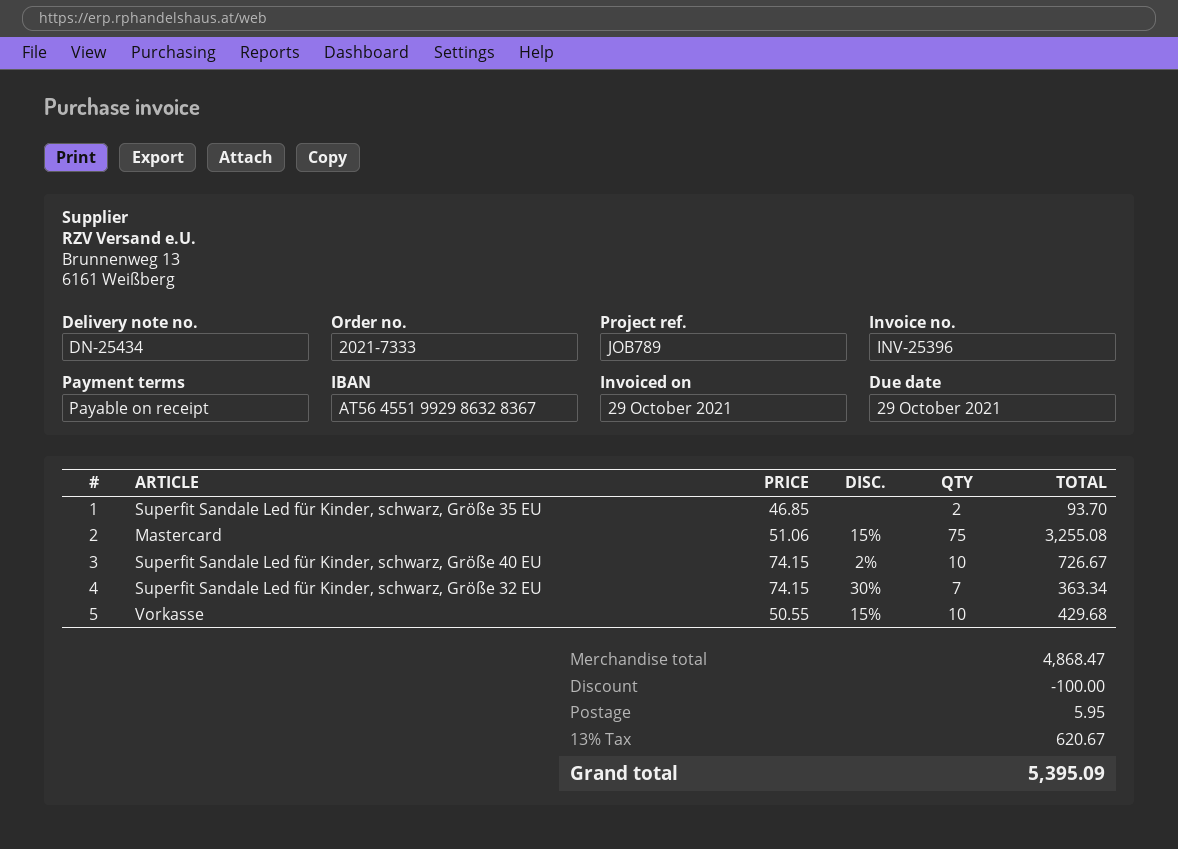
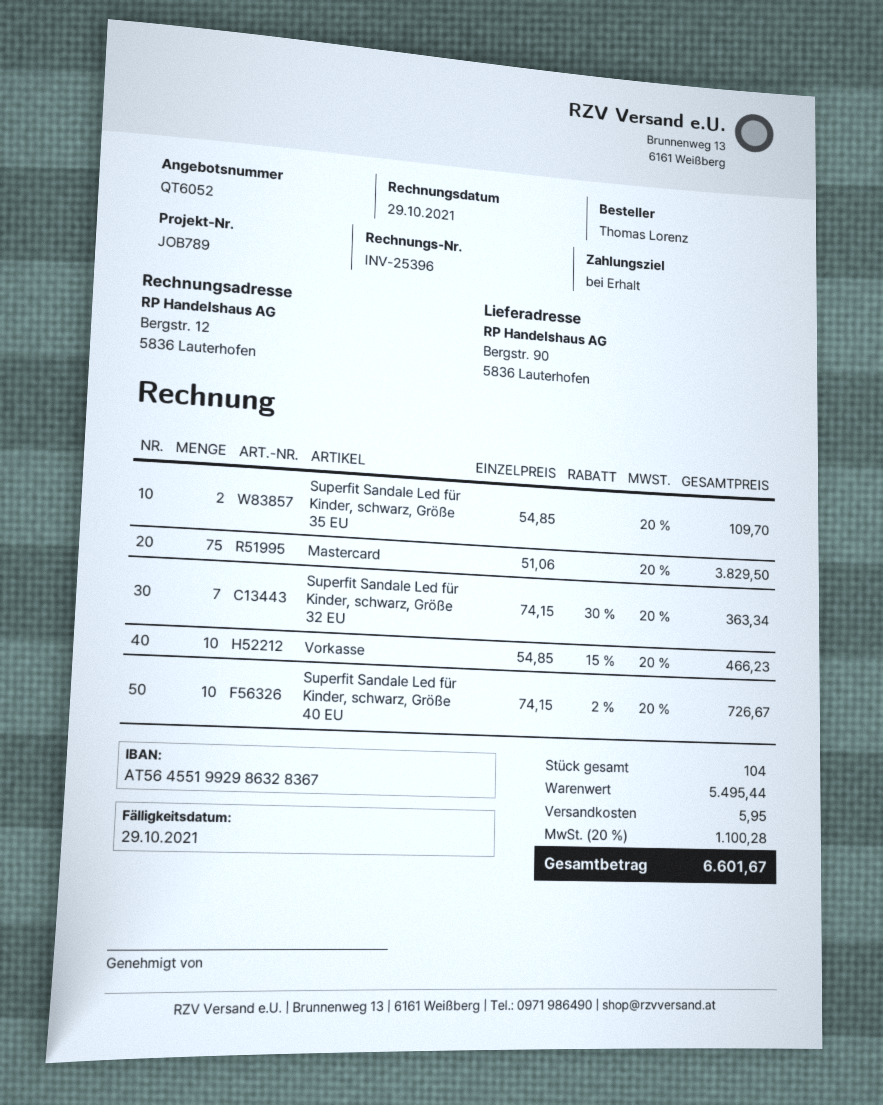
Superfit Sandale Led für Kinder, schwarz, Größe 35 EU: 2 x 46.85 = 93.70 -> 2 x 54.85 = 109.70
Mastercard: 75 x 51.06 - 15% = 3255.08 -> 75 x 51.06 = 3829.50
Vorkasse: 10 x 50.55 - 15% = 429.68 -> 10 x 54.85 - 15% = 466.23
subtotal: 4868.47 -> 5495.44
discount: 100.00 -> none
tax: 13% = 620.67 -> 20% = 1100.28
total: 5395.09 -> 6601.67

